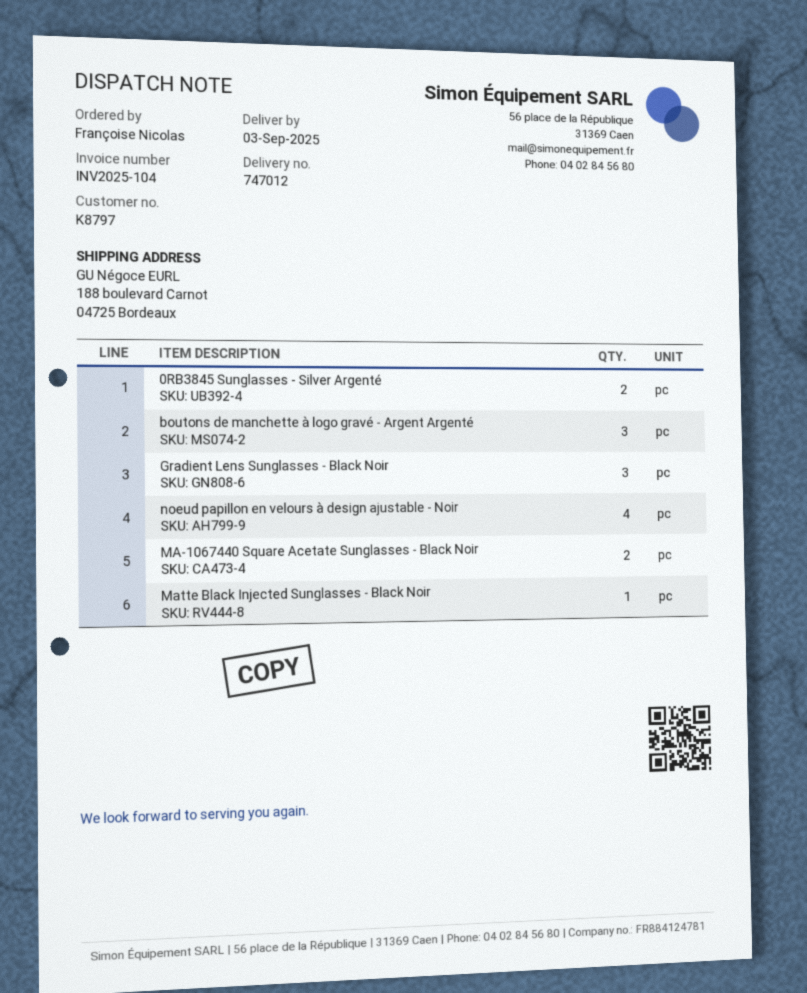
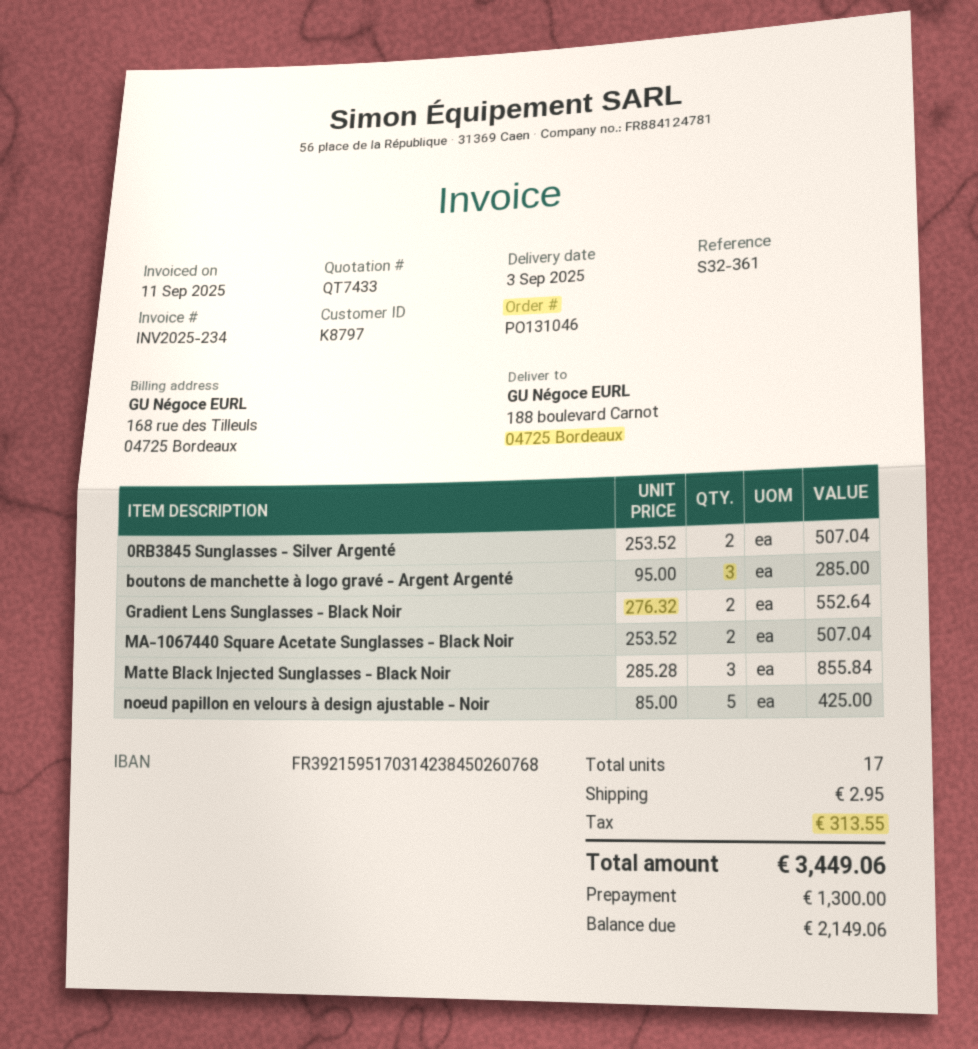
invoice number: INV2025-104 -> INV2025-234
Gradient Lens Sunglasses - Black Noir: 3 -> 2
noeud papillon en velours à design ajustable - Noir: 4 -> 5
Matte Black Injected Sunglasses - Black Noir: 1 -> 3

